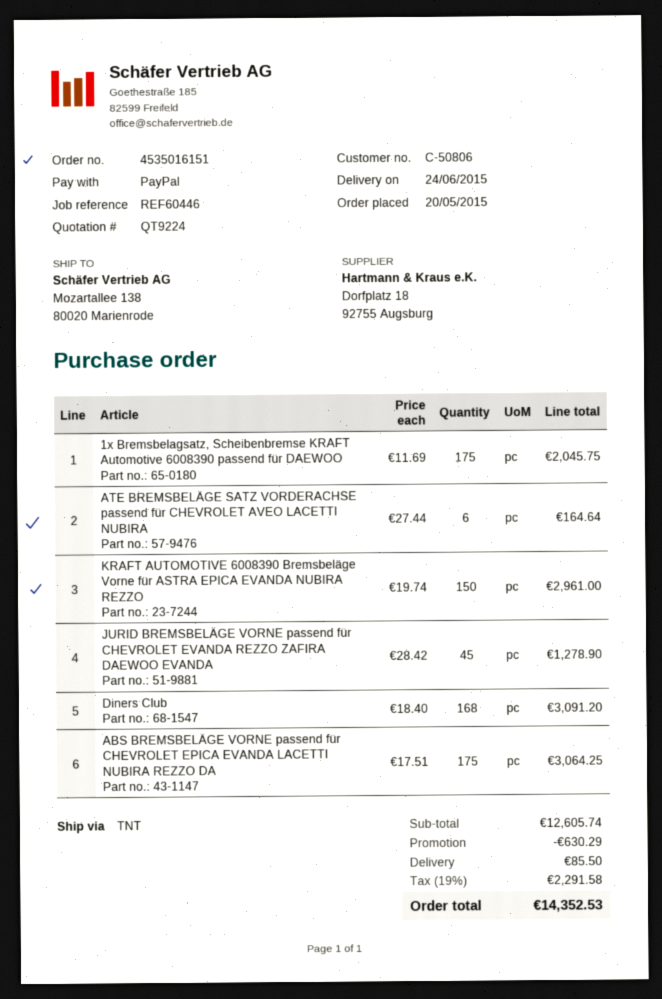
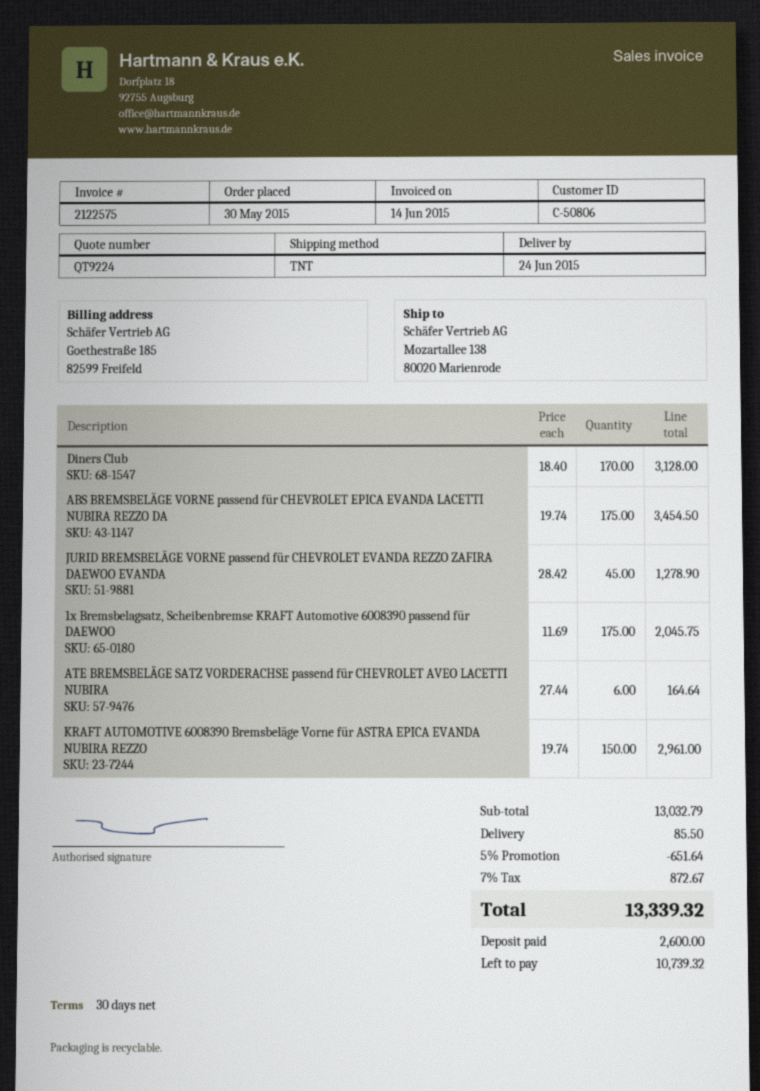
order date: 2015-05-20 -> 2015-05-30
Diners Club: 168 x 18.40 = 3091.20 -> 170 x 18.40 = 3128.00
ABS BREMSBELÄGE VORNE passend für CHEVROLET EPICA EVANDA LACETTI NUBIRA REZZO DA: 175 x 17.51 = 3064.25 -> 175 x 19.74 = 3454.50
subtotal: 12605.74 -> 13032.79
discount: 630.29 -> 651.64
tax: 19% = 2291.58 -> 7% = 872.67
total: 14352.53 -> 13339.32

